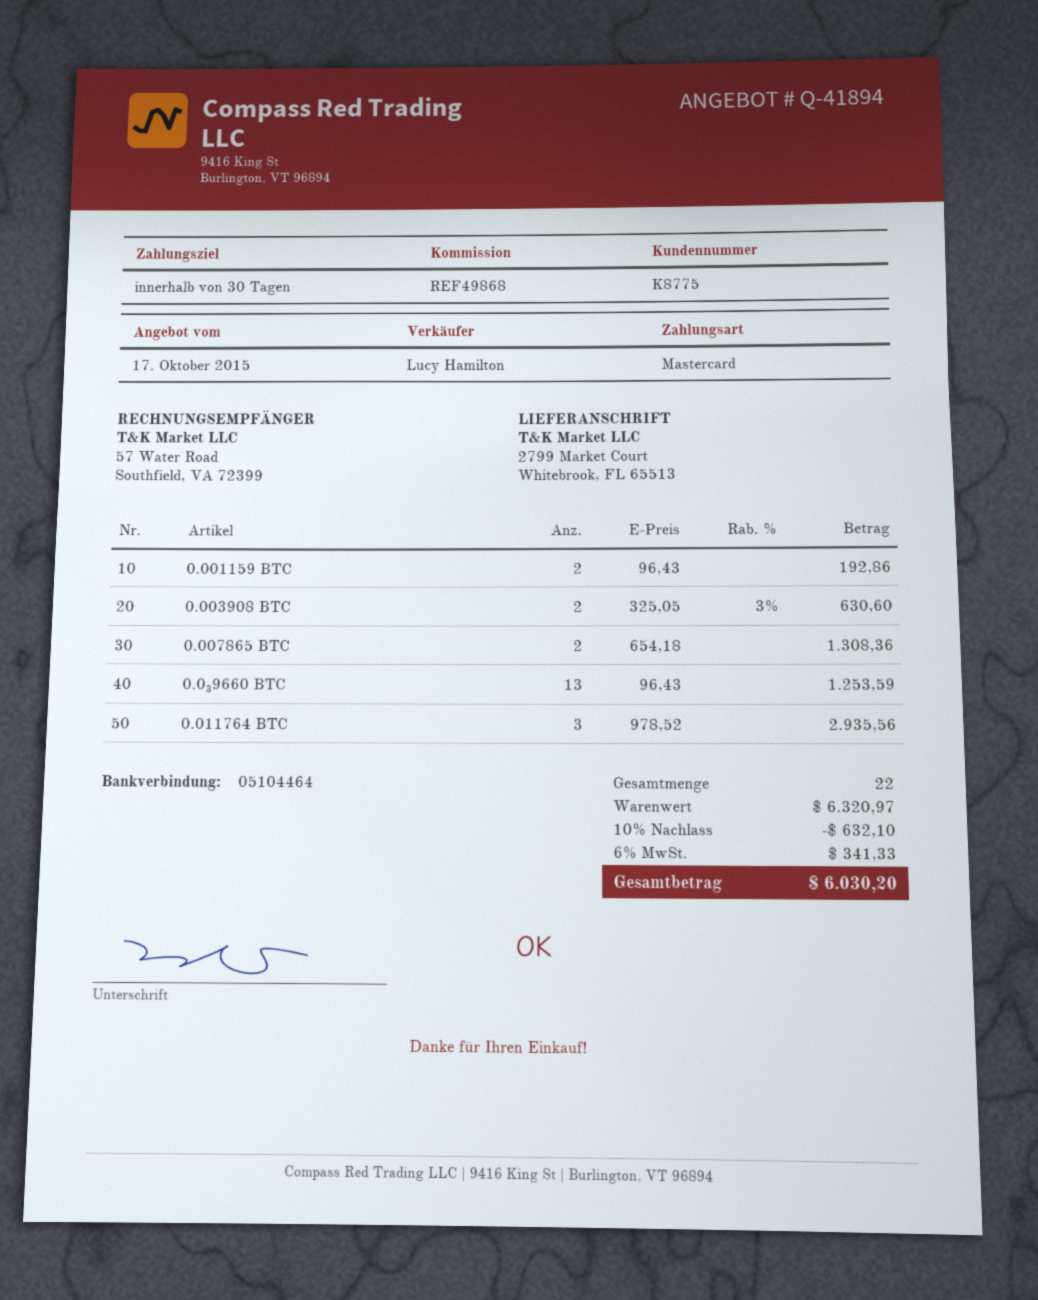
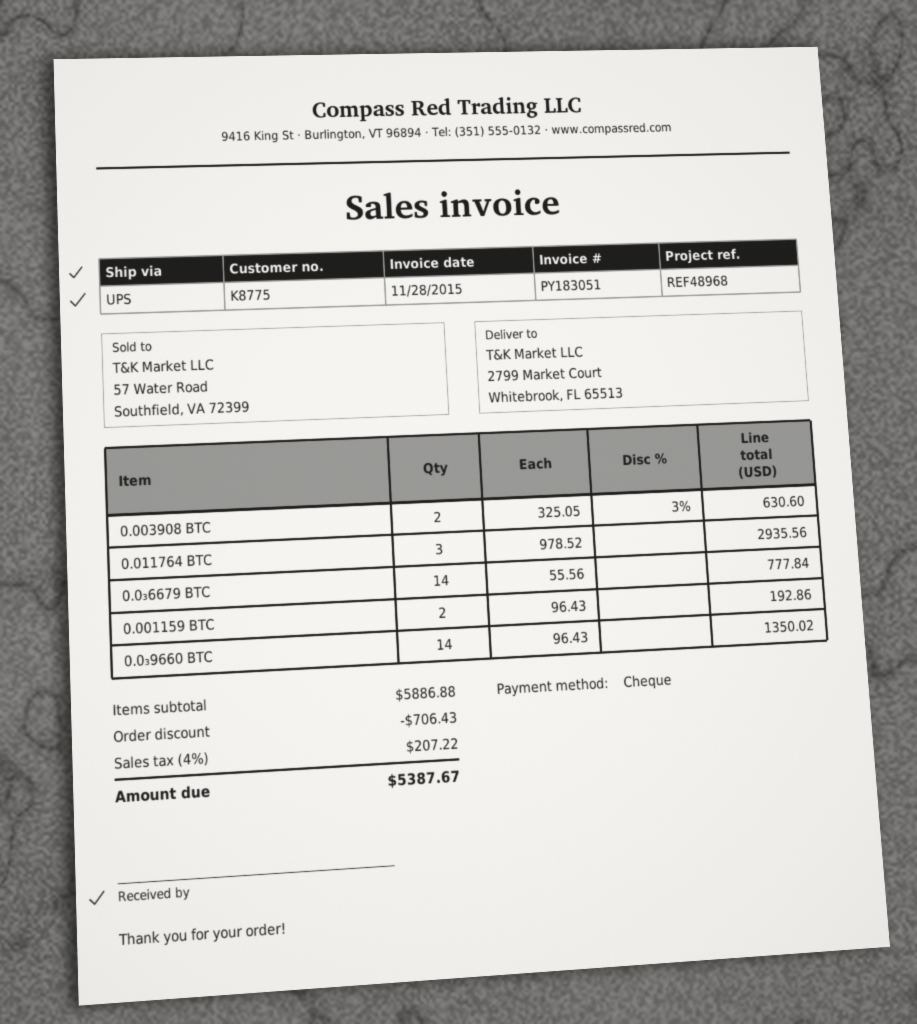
reference: REF49868 -> REF48968
payment method: Mastercard -> cheque
0.007865 BTC: 2 x 654.18 = 1308.36 -> none
0.0₃9660 BTC: 13 x 96.43 = 1253.59 -> 14 x 96.43 = 1350.02
0.0₃6679 BTC: none -> 14 x 55.56 = 777.84
subtotal: 6320.97 -> 5886.88
discount: 632.10 -> 706.43
tax: 6% = 341.33 -> 4% = 207.22
total: 6030.20 -> 5387.67

